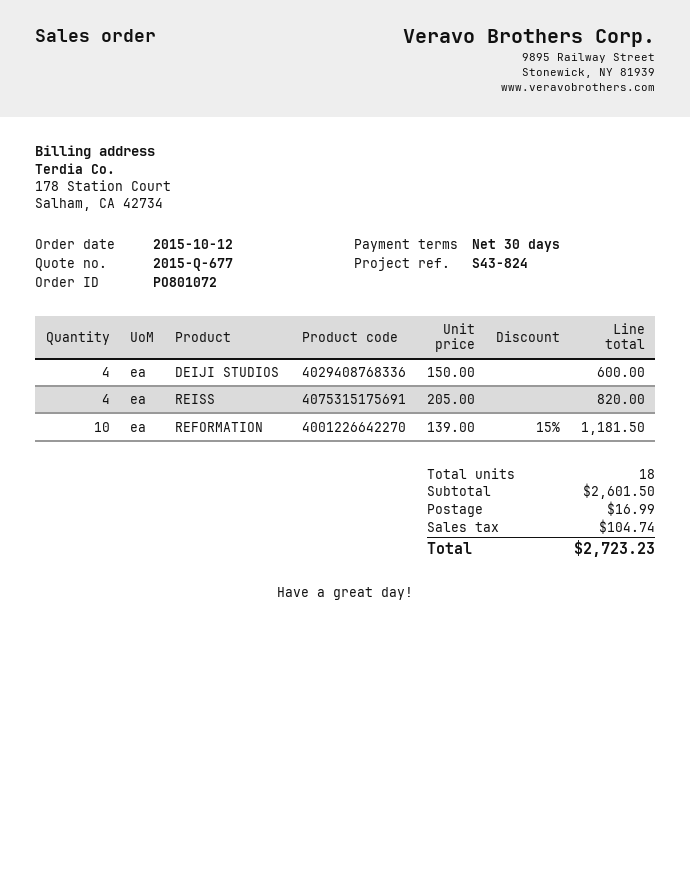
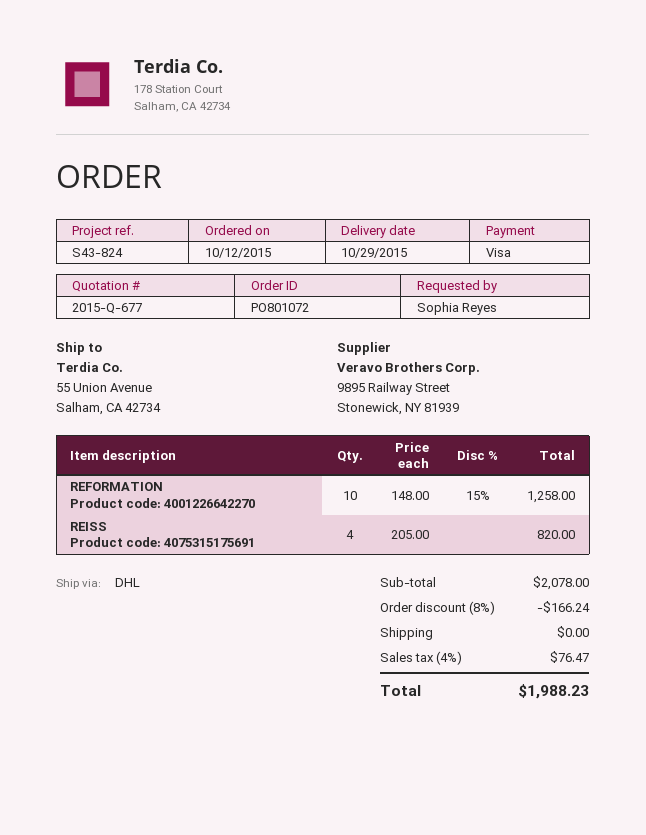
DEIJI STUDIOS: 4 x 150.00 = 600.00 -> none
REFORMATION: 10 x 139.00 - 15% = 1181.50 -> 10 x 148.00 - 15% = 1258.00
subtotal: 2601.50 -> 2078.00
discount: none -> 8% = 166.24
shipping: 16.99 -> 0.00
tax: 104.74 -> 76.47
total: 2723.23 -> 1988.23

